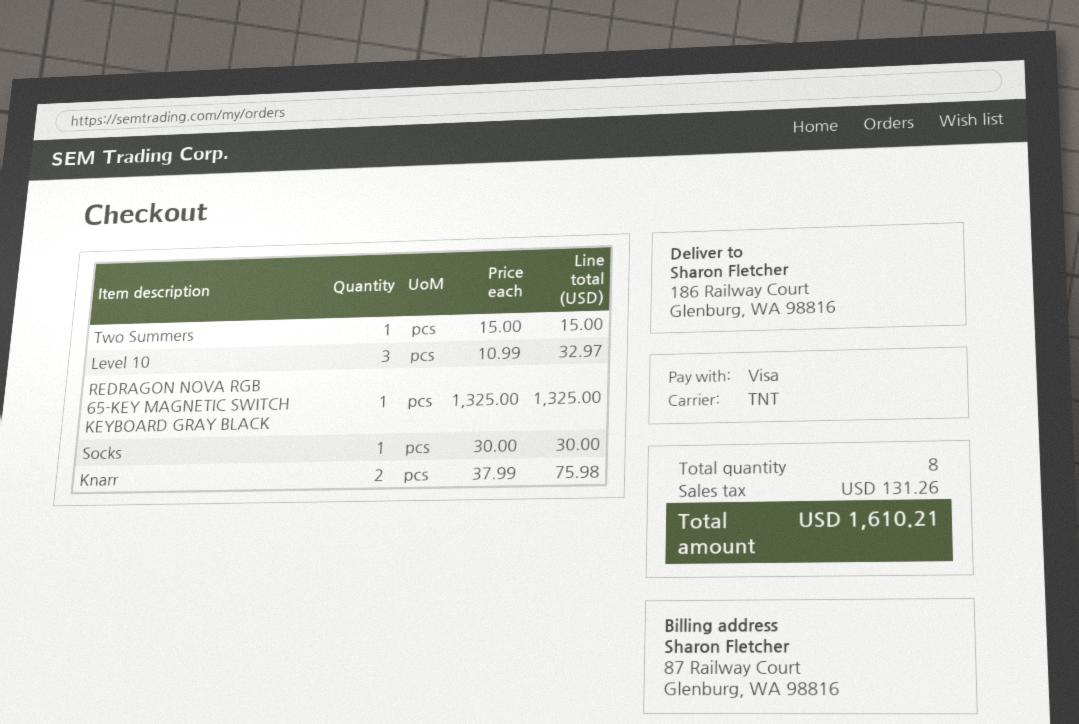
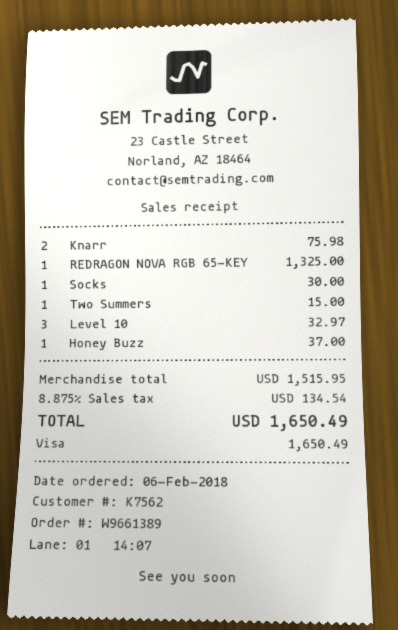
Honey Buzz: none -> 1 for 37.00
tax: 131.26 -> 134.54
total: 1610.21 -> 1650.49

